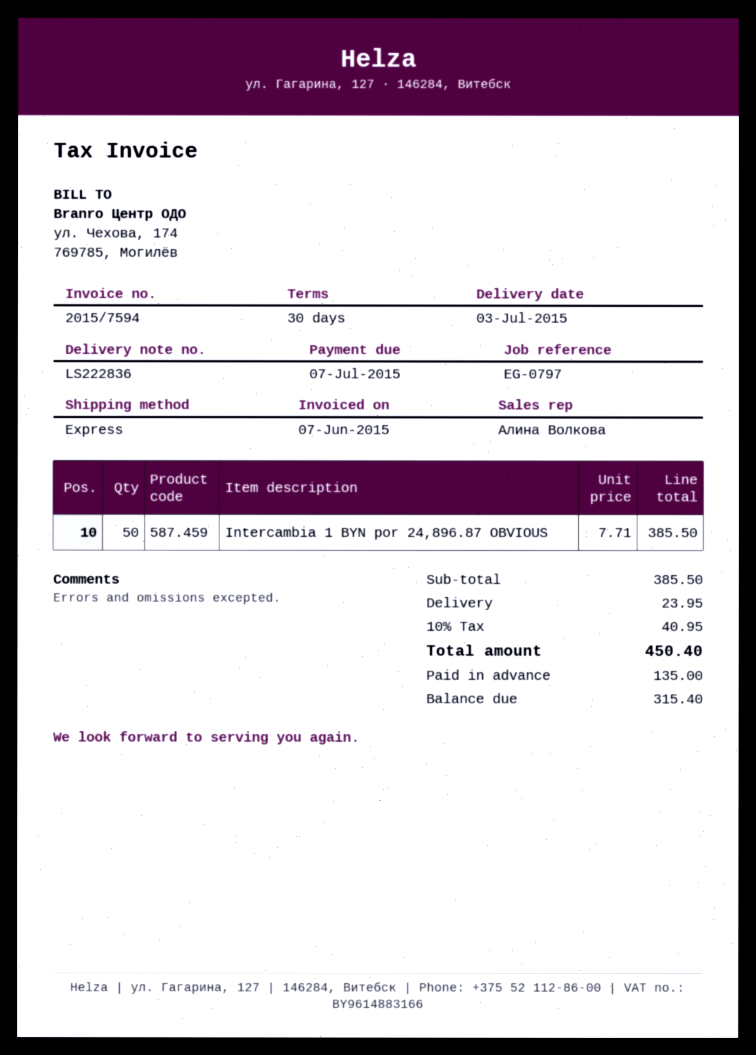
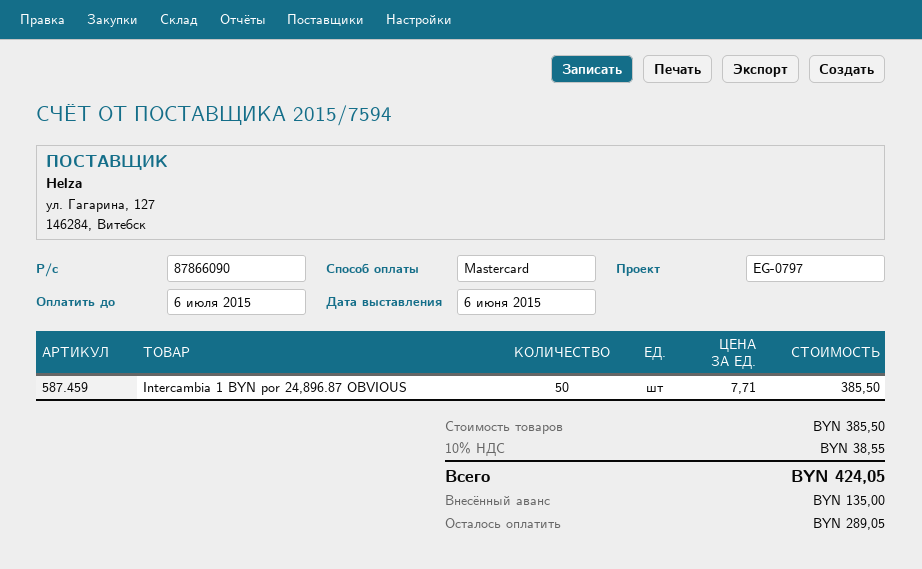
invoice date: 2015-06-07 -> 2015-06-06
due date: 2015-07-07 -> 2015-07-06
shipping: 23.95 -> none
tax: 10% = 40.95 -> 10% = 38.55
total: 450.40 -> 424.05
balance: 315.40 -> 289.05

